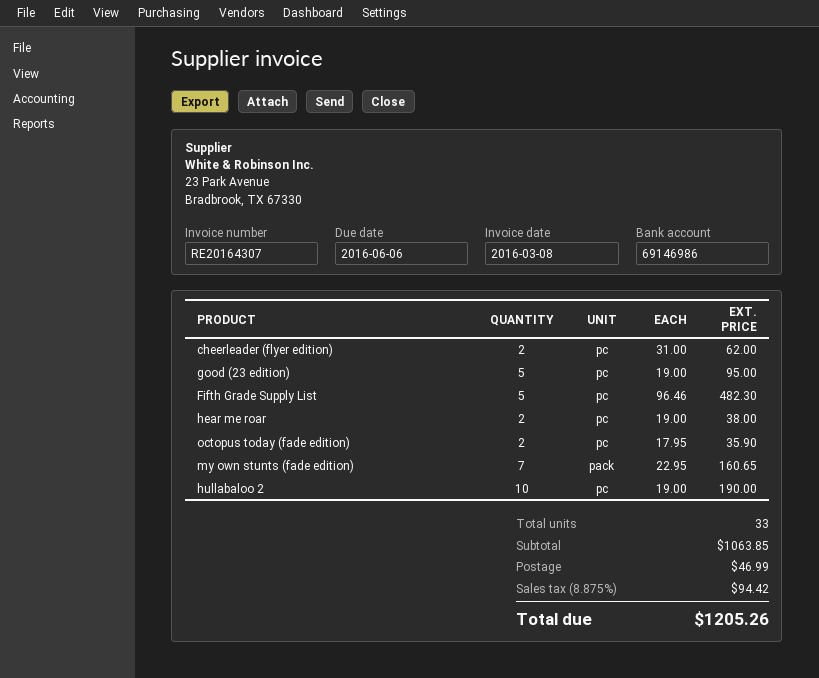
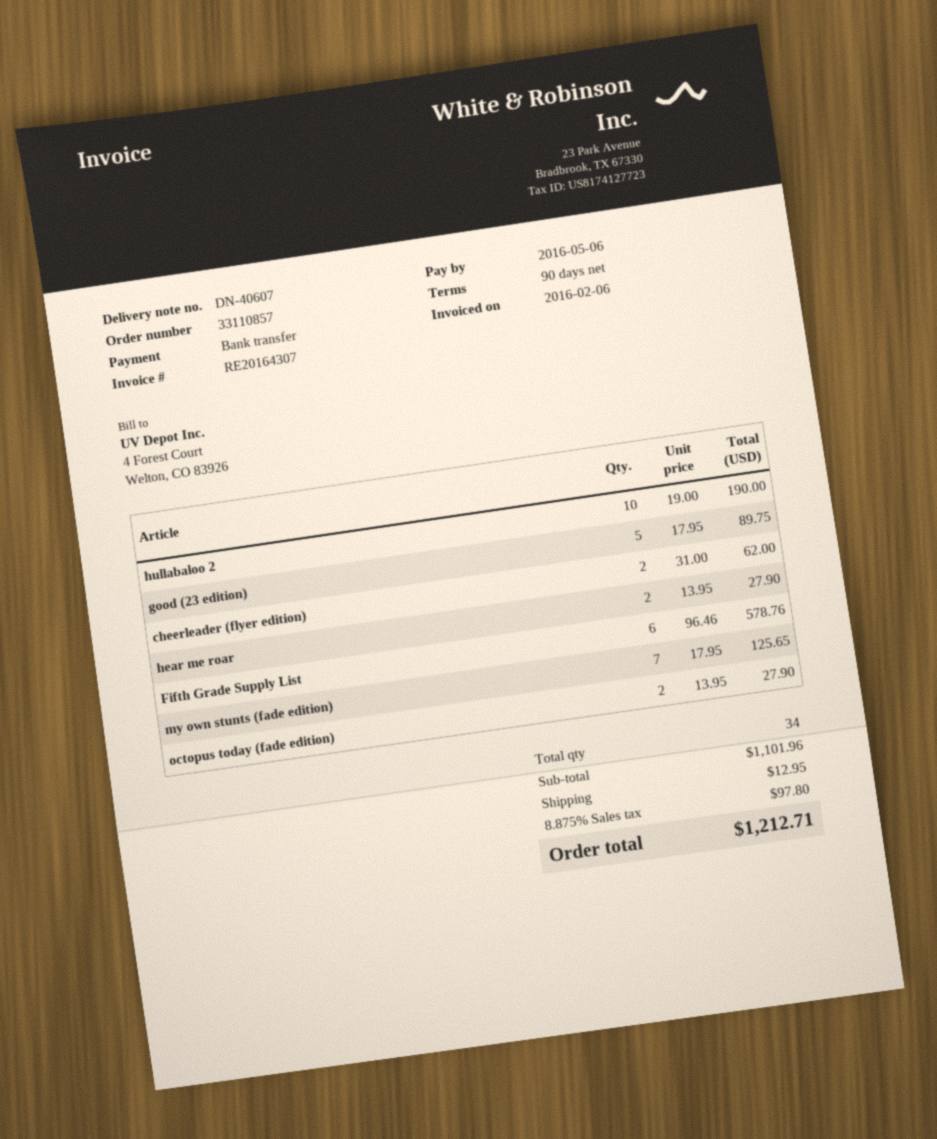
invoice date: 2016-03-08 -> 2016-02-06
due date: 2016-06-06 -> 2016-05-06
good (23 edition): 5 x 19.00 = 95.00 -> 5 x 17.95 = 89.75
Fifth Grade Supply List: 5 x 96.46 = 482.30 -> 6 x 96.46 = 578.76
hear me roar: 2 x 19.00 = 38.00 -> 2 x 13.95 = 27.90
octopus today (fade edition): 2 x 17.95 = 35.90 -> 2 x 13.95 = 27.90
my own stunts (fade edition): 7 x 22.95 = 160.65 -> 7 x 17.95 = 125.65
total quantity: 33 -> 34
subtotal: 1063.85 -> 1101.96
shipping: 46.99 -> 12.95
tax: 8.875% = 94.42 -> 8.875% = 97.80
total: 1205.26 -> 1212.71

